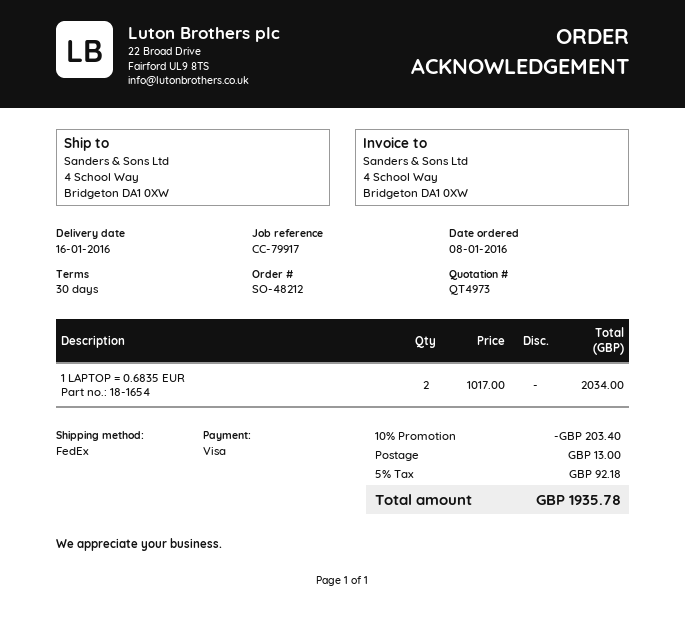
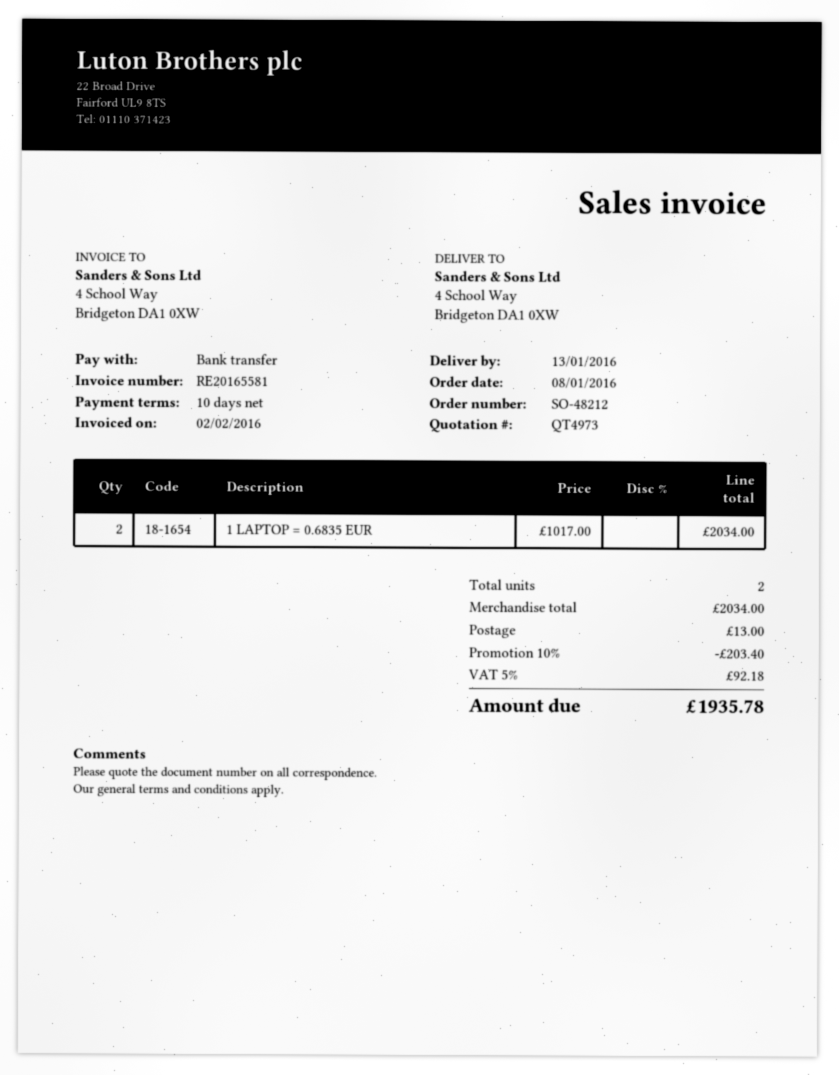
delivery date: 2016-01-16 -> 2016-01-13
payment terms: 30 days -> 10 days
payment method: Visa -> bank transfer

